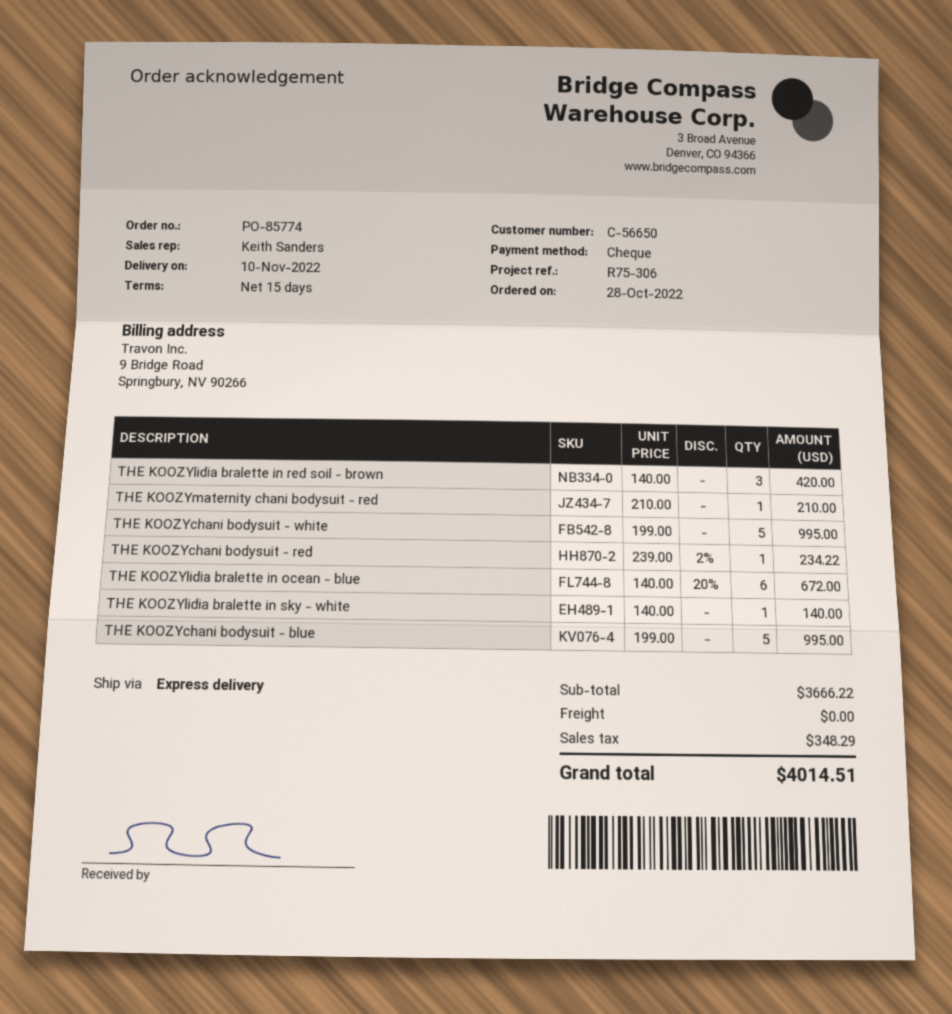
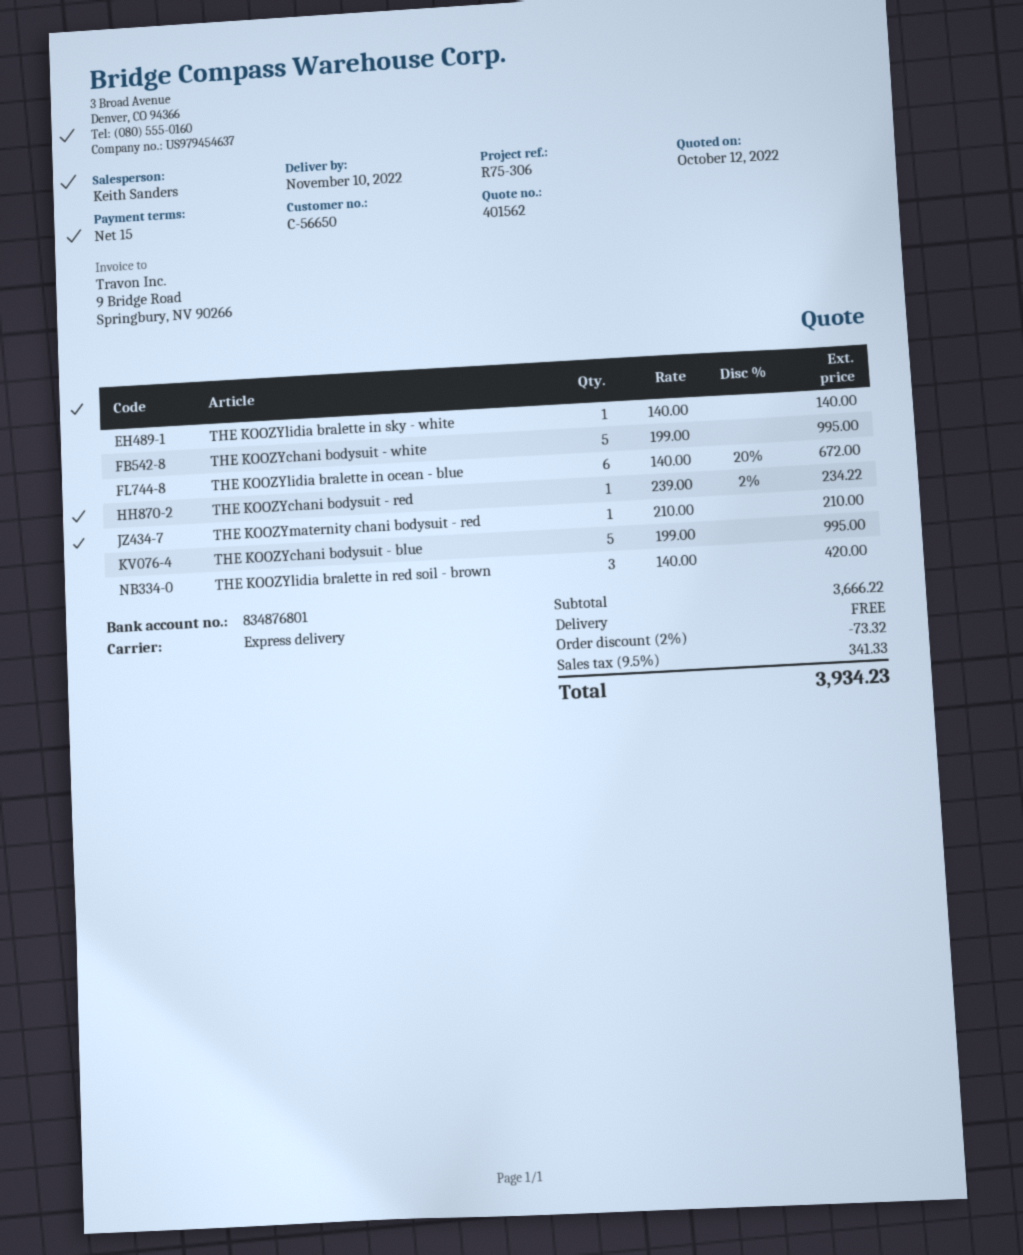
discount: none -> 2% = 73.32
tax: 348.29 -> 341.33
total: 4014.51 -> 3934.23

